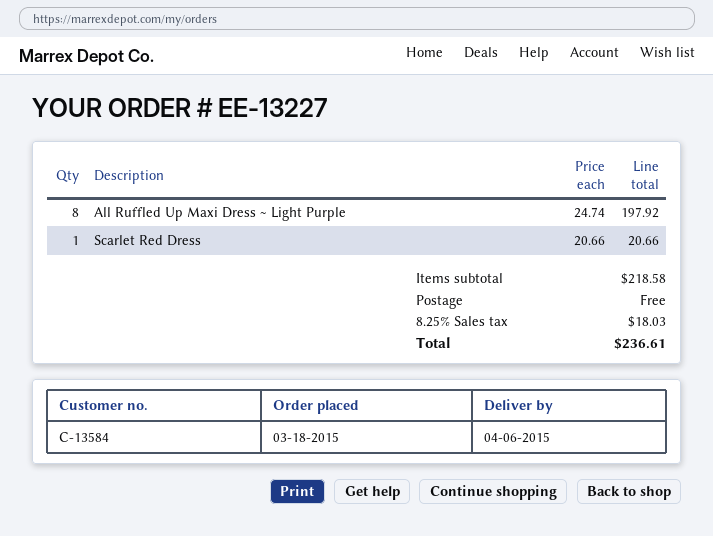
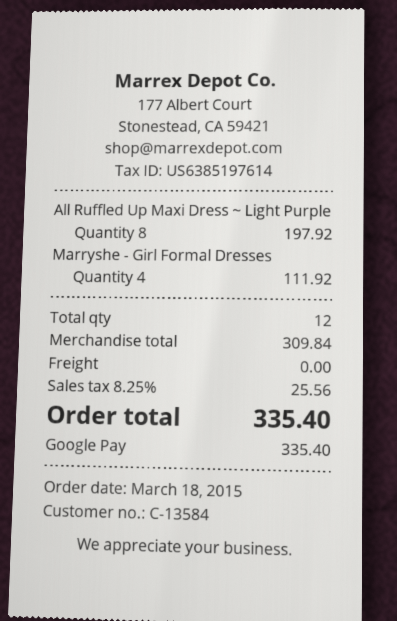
Scarlet Red Dress: 1 for 20.66 -> none
Marryshe - Girl Formal Dresses: none -> 4 for 111.92
subtotal: 218.58 -> 309.84
tax: 8.25% = 18.03 -> 8.25% = 25.56
total: 236.61 -> 335.40

